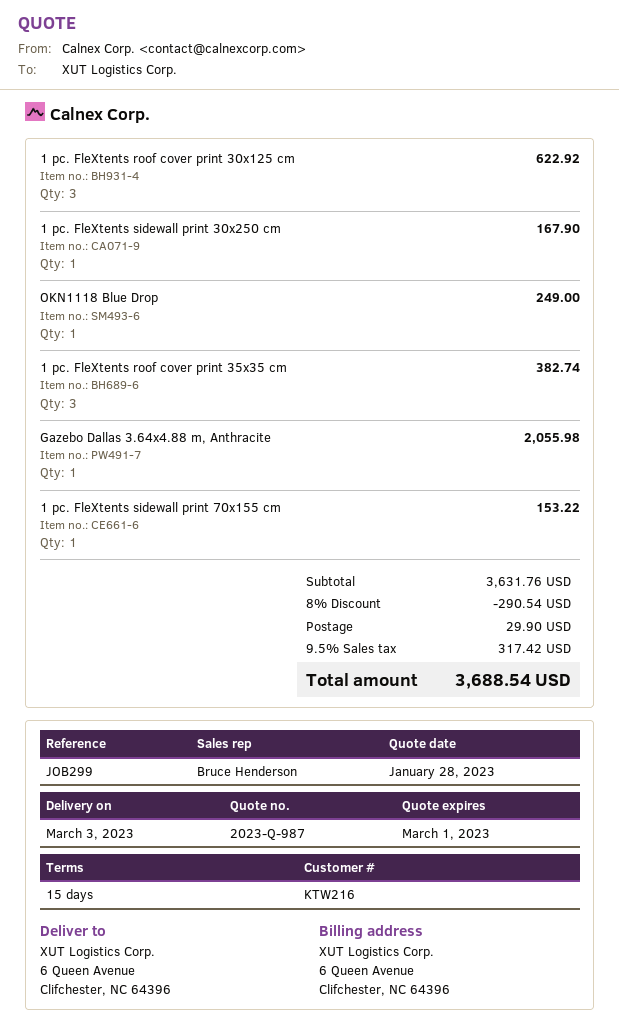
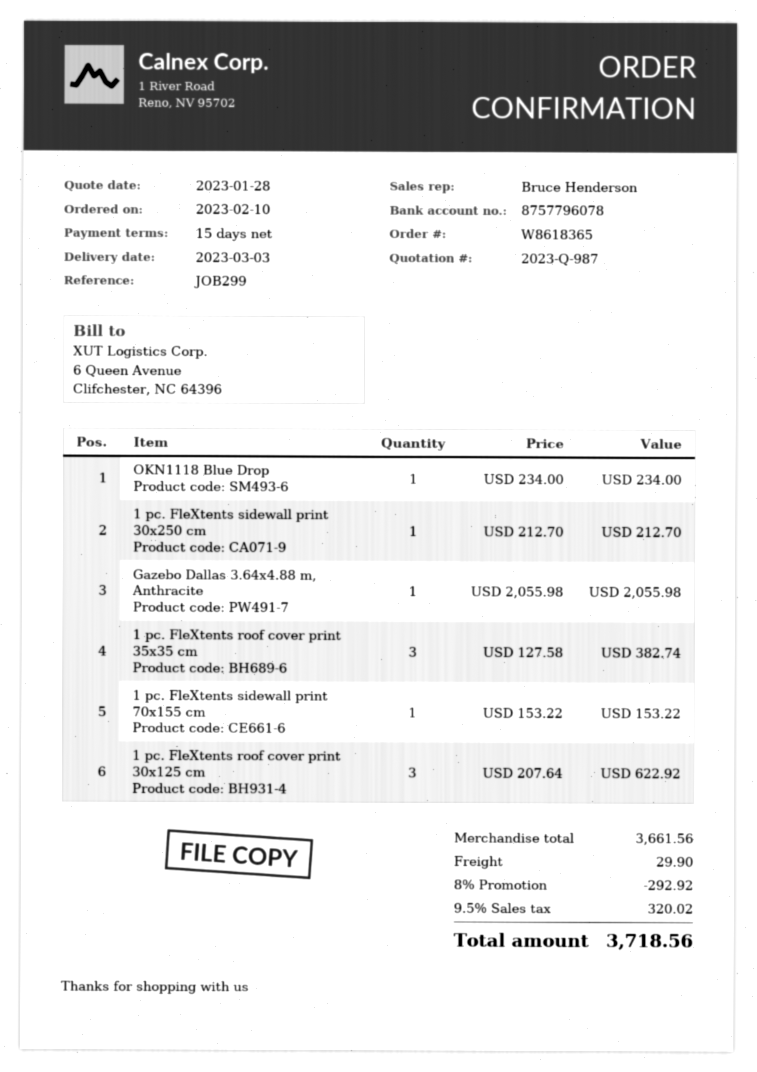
1 pc. FleXtents sidewall print 30x250 cm: 1 for 167.90 -> 1 for 212.70
OKN1118 Blue Drop: 1 for 249.00 -> 1 for 234.00
subtotal: 3631.76 -> 3661.56
discount: 8% = 290.54 -> 8% = 292.92
tax: 9.5% = 317.42 -> 9.5% = 320.02
total: 3688.54 -> 3718.56

